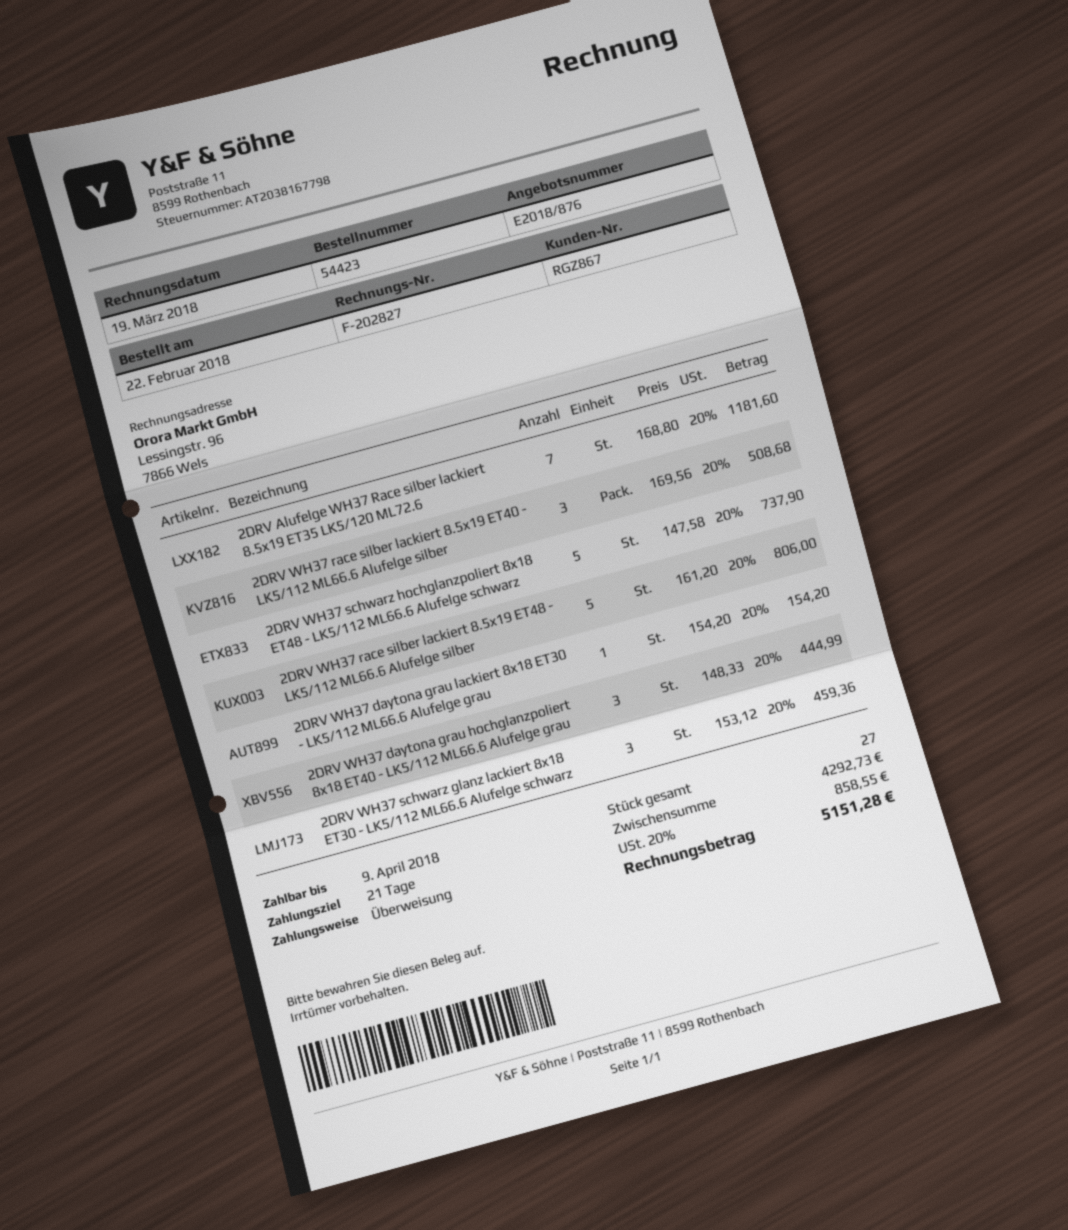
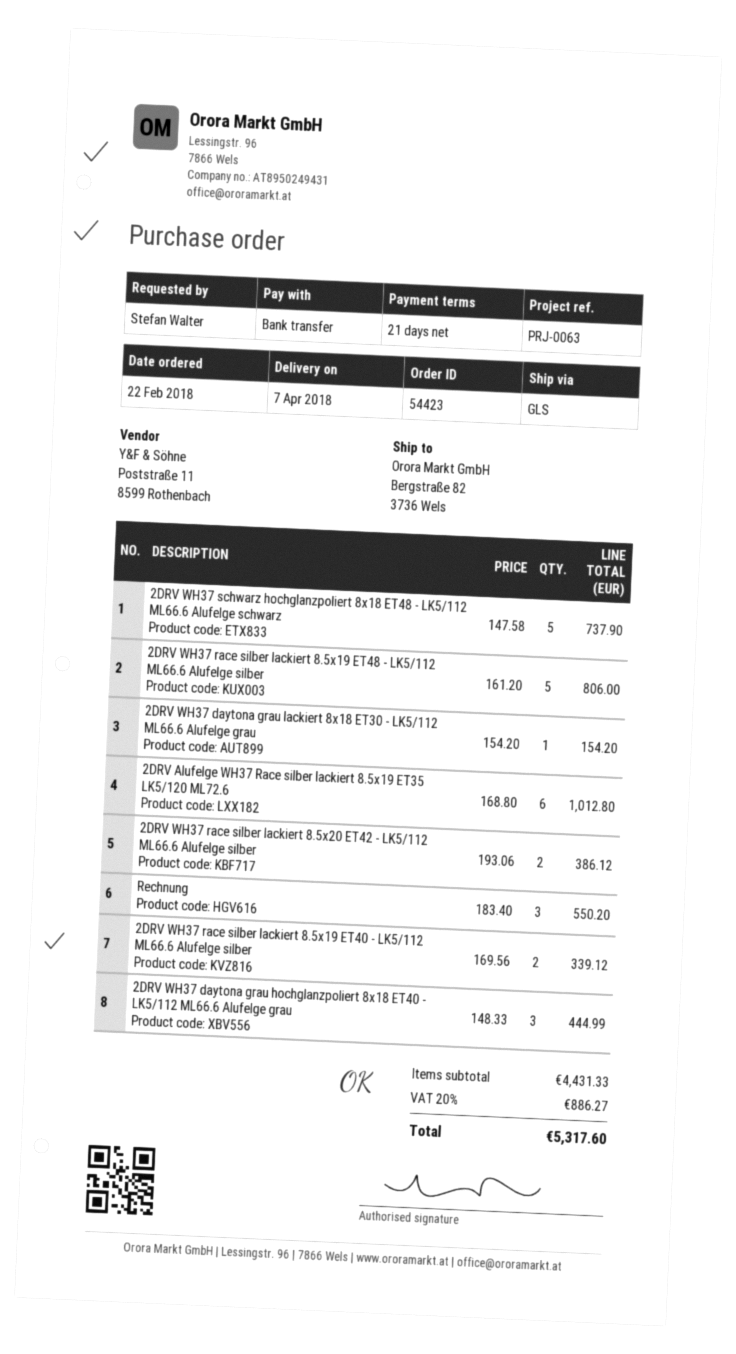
2DRV Alufelge WH37 Race silber lackiert 8.5x19 ET35 LK5/120 ML72.6: 7 x 168.80 = 1181.60 -> 6 x 168.80 = 1012.80
2DRV WH37 race silber lackiert 8.5x19 ET40 - LK5/112 ML66.6 Alufelge silber: 3 x 169.56 = 508.68 -> 2 x 169.56 = 339.12
2DRV WH37 schwarz glanz lackiert 8x18 ET30 - LK5/112 ML66.6 Alufelge schwarz: 3 x 153.12 = 459.36 -> none
2DRV WH37 race silber lackiert 8.5x20 ET42 - LK5/112 ML66.6 Alufelge silber: none -> 2 x 193.06 = 386.12
Rechnung: none -> 3 x 183.40 = 550.20
subtotal: 4292.73 -> 4431.33
tax: 20% = 858.55 -> 20% = 886.27
total: 5151.28 -> 5317.60

